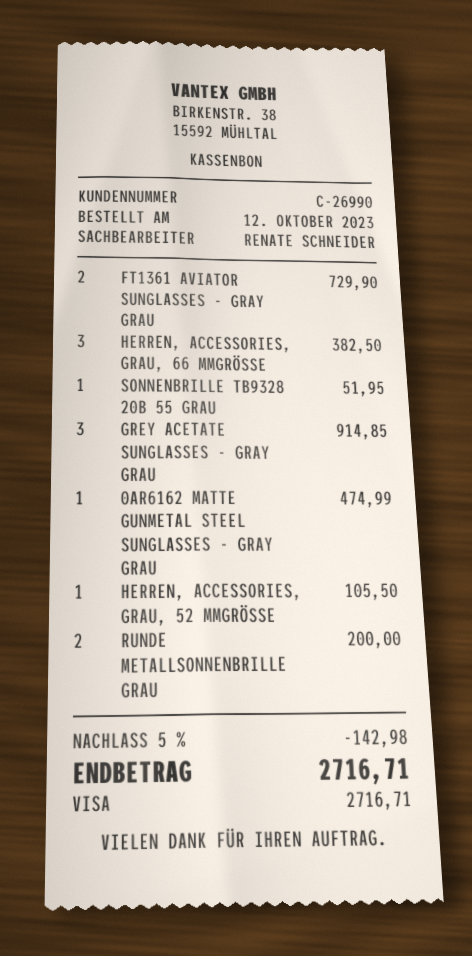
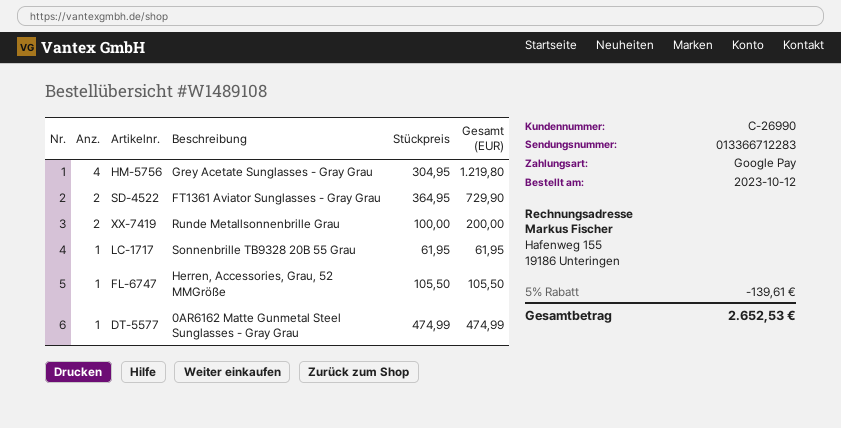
payment method: Visa -> Google Pay
HERREN, ACCESSORIES, GRAU, 66 MMGRÖSSE: 3 for 382.50 -> none
SONNENBRILLE TB9328 20B 55 GRAU: 1 for 51.95 -> 1 for 61.95
GREY ACETATE SUNGLASSES - GRAY GRAU: 3 for 914.85 -> 4 for 1219.80
discount: 5% = 142.98 -> 5% = 139.61
total: 2716.71 -> 2652.53

